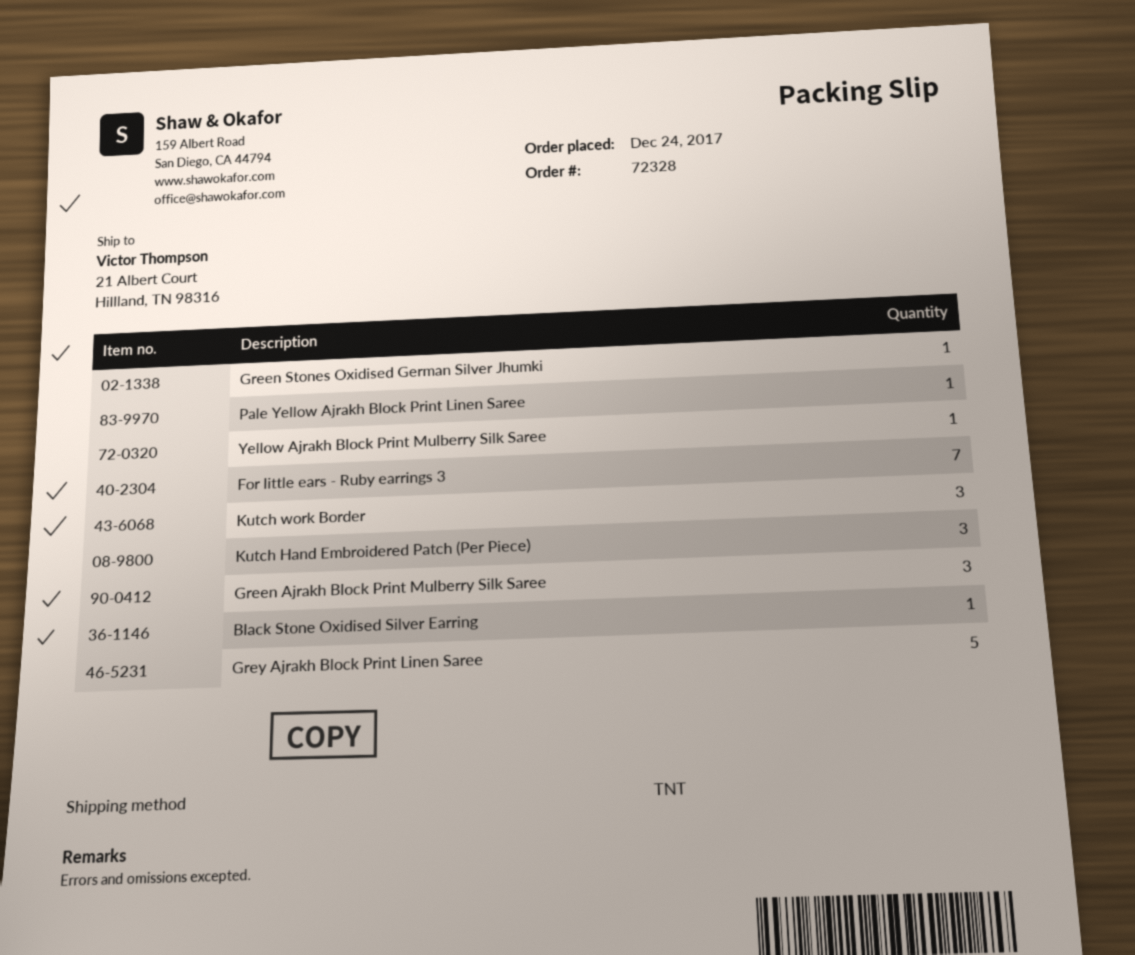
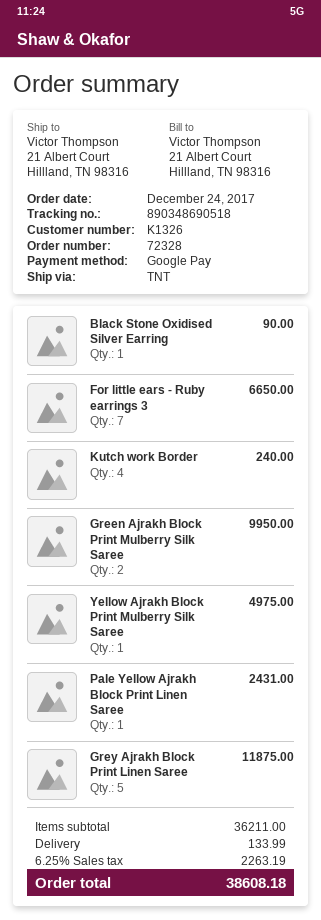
Green Stones Oxidised German Silver Jhumki: 1 -> none
Kutch work Border: 3 -> 4
Kutch Hand Embroidered Patch (Per Piece): 3 -> none
Green Ajrakh Block Print Mulberry Silk Saree: 3 -> 2

